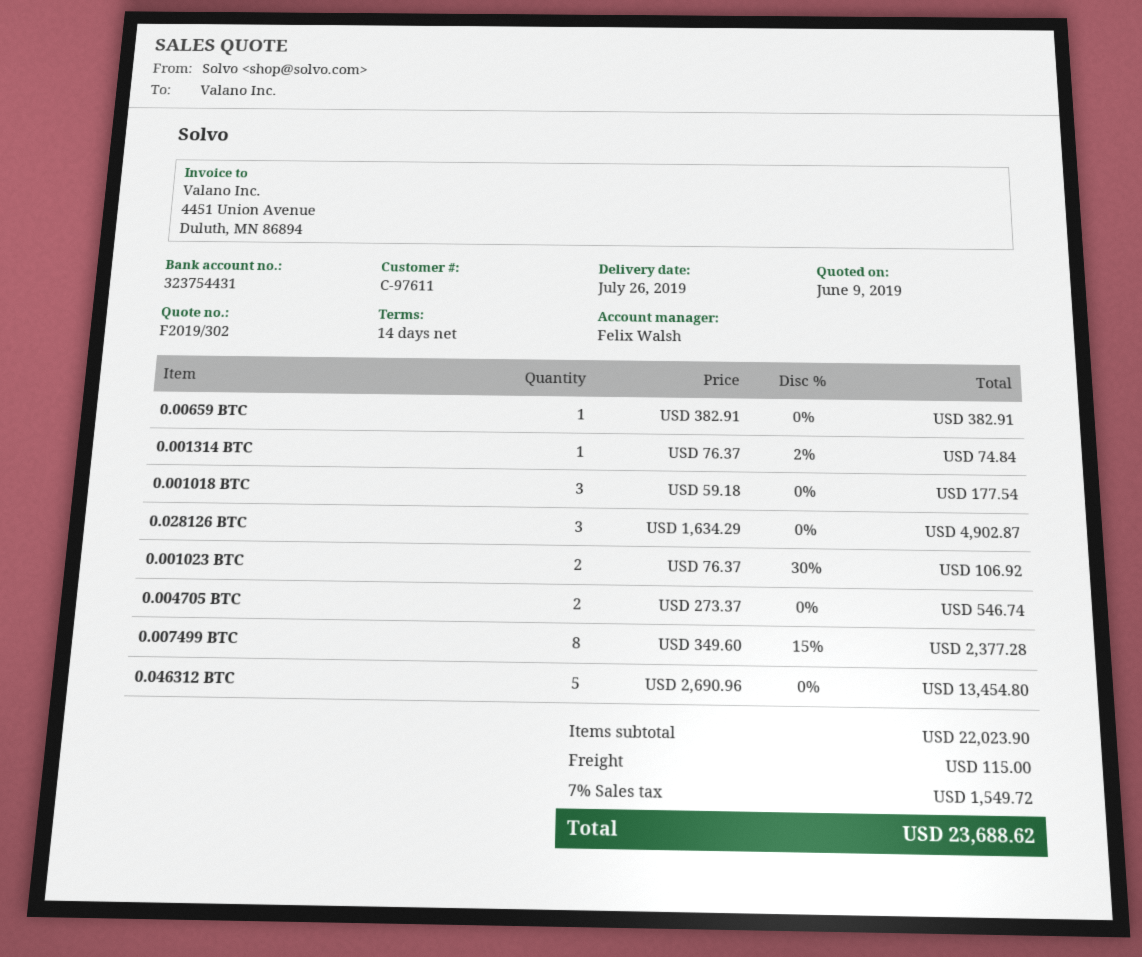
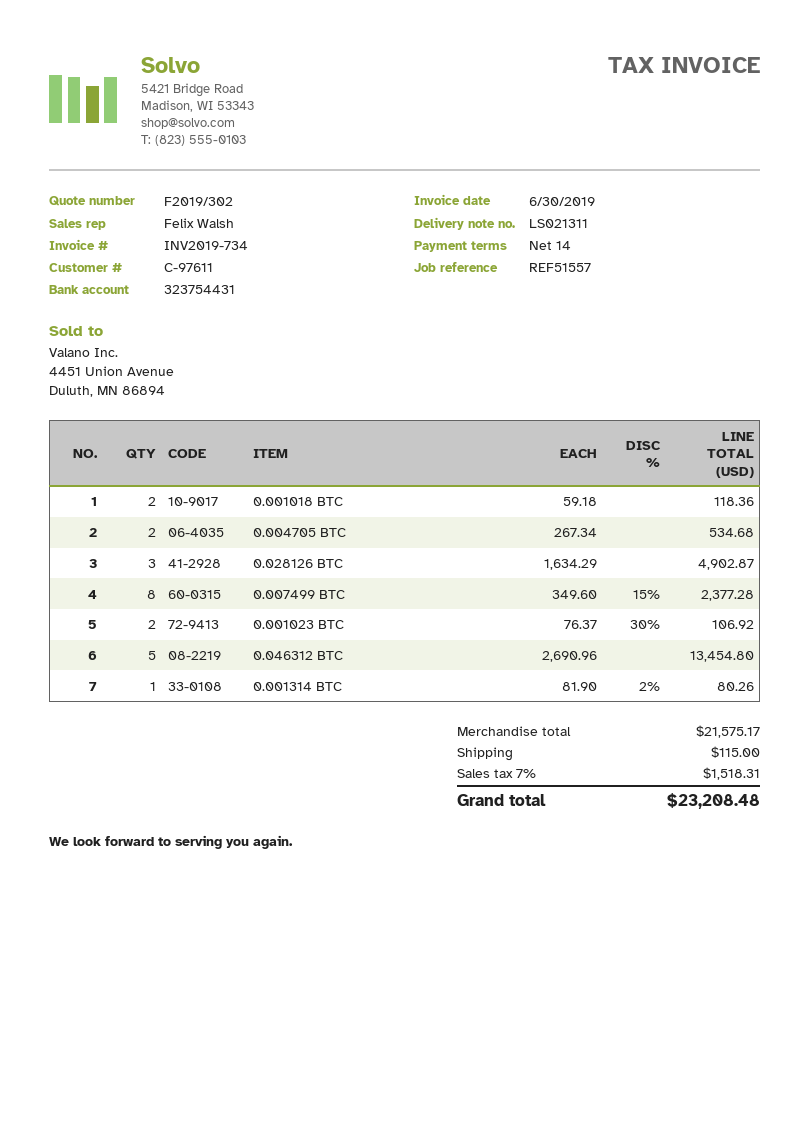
0.00659 BTC: 1 x 382.91 = 382.91 -> none
0.001314 BTC: 1 x 76.37 - 2% = 74.84 -> 1 x 81.90 - 2% = 80.26
0.001018 BTC: 3 x 59.18 = 177.54 -> 2 x 59.18 = 118.36
0.004705 BTC: 2 x 273.37 = 546.74 -> 2 x 267.34 = 534.68
subtotal: 22023.90 -> 21575.17
tax: 7% = 1549.72 -> 7% = 1518.31
total: 23688.62 -> 23208.48

